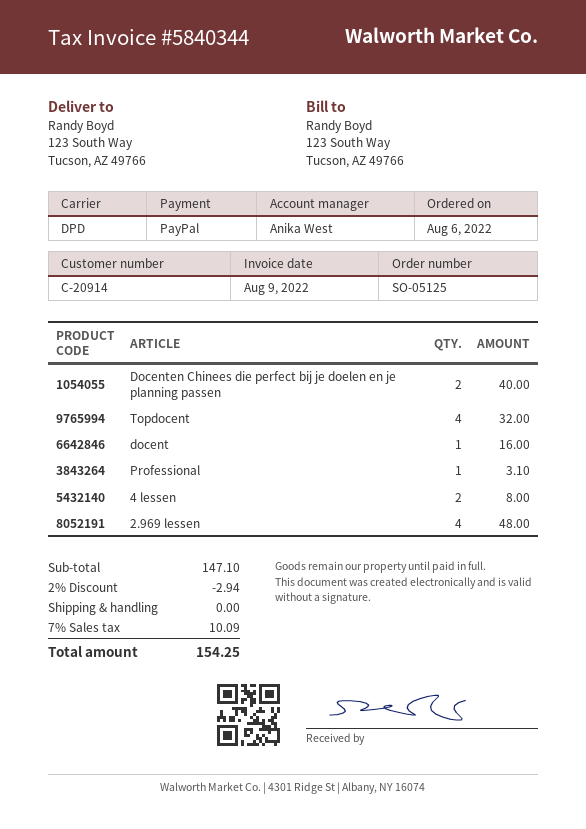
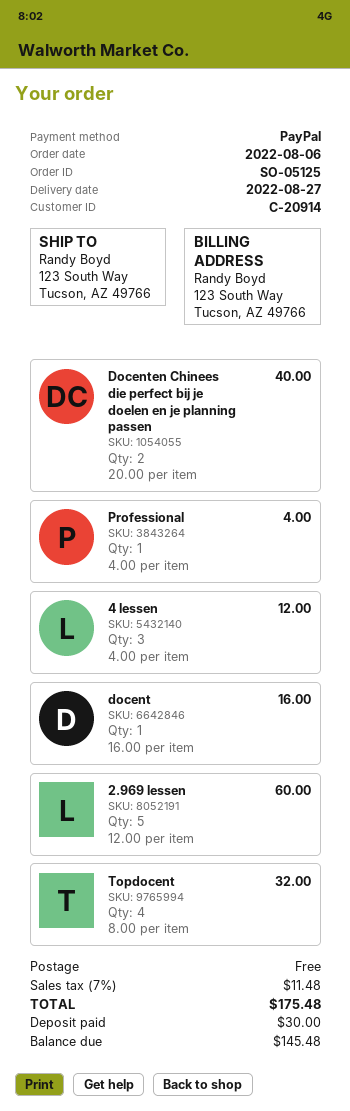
Professional: 1 for 3.10 -> 1 for 4.00
4 lessen: 2 for 8.00 -> 3 for 12.00
2.969 lessen: 4 for 48.00 -> 5 for 60.00
discount: 2% = 2.94 -> none
tax: 7% = 10.09 -> 7% = 11.48
total: 154.25 -> 175.48

